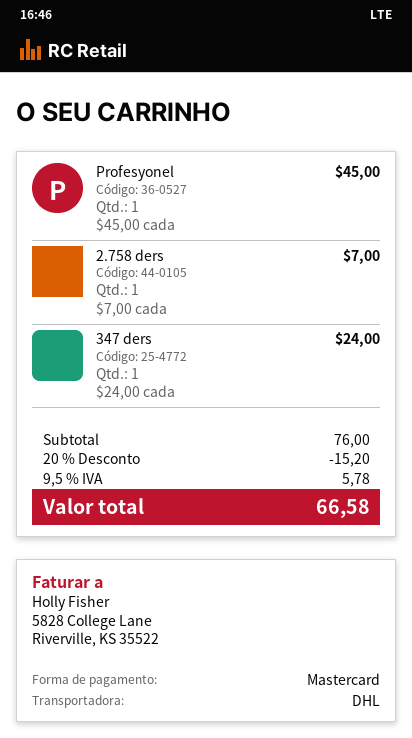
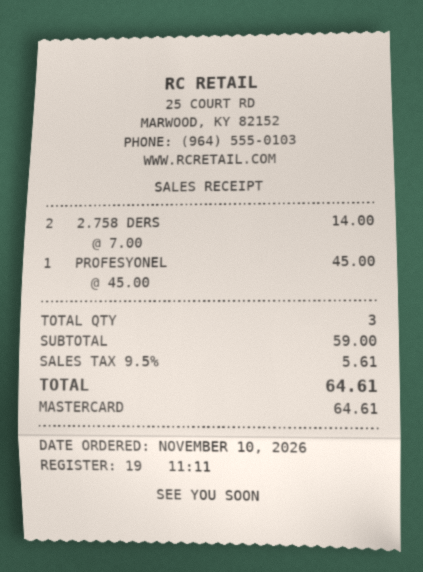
2.758 ders: 1 x 7.00 = 7.00 -> 2 x 7.00 = 14.00
347 ders: 1 x 24.00 = 24.00 -> none
subtotal: 76.00 -> 59.00
discount: 20% = 15.20 -> none
tax: 9.5% = 5.78 -> 9.5% = 5.61
total: 66.58 -> 64.61

